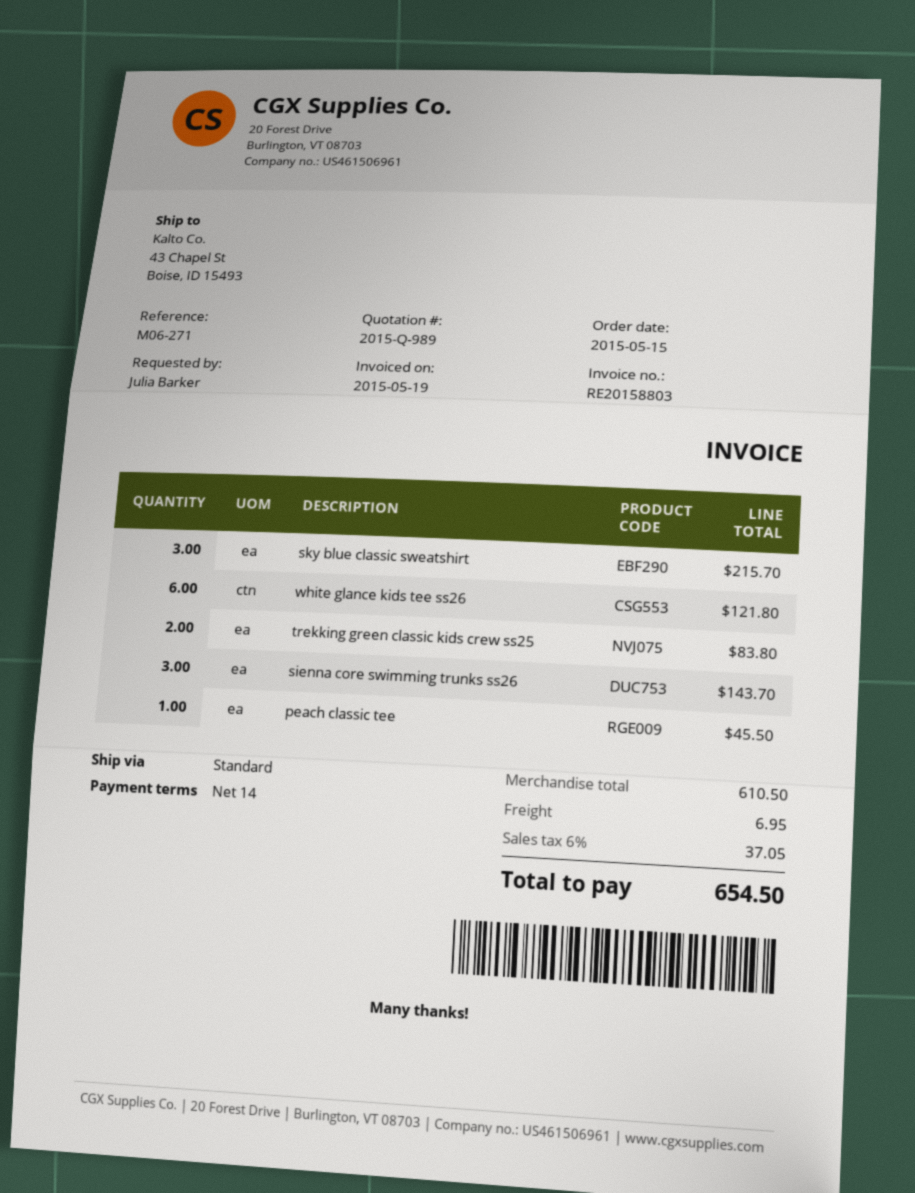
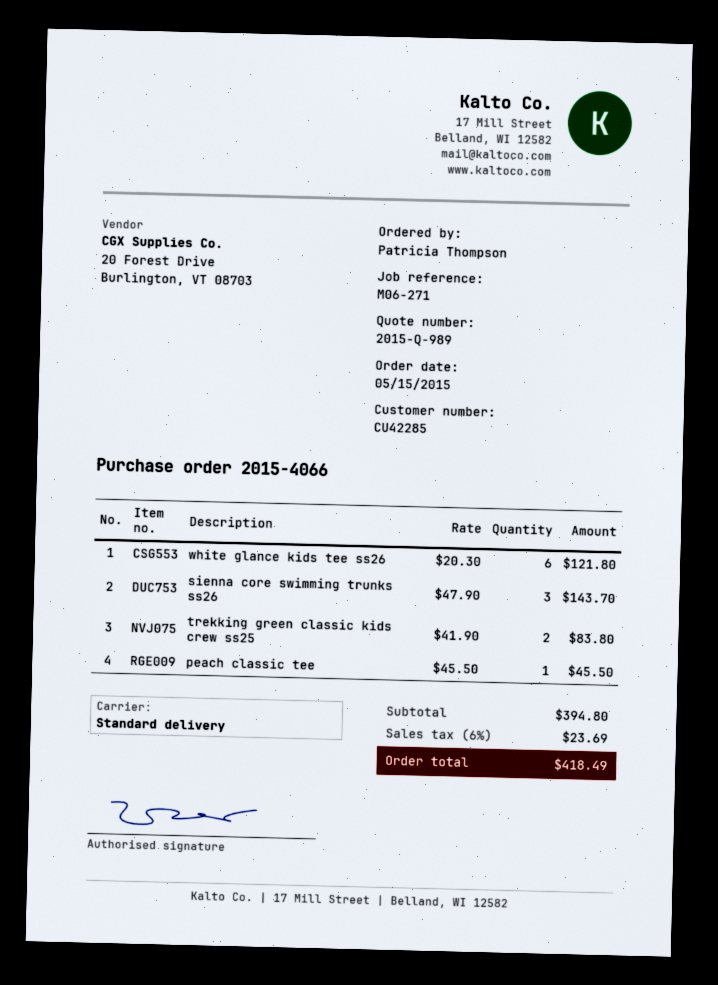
ordered by: Julia Barker -> Patricia Thompson
sky blue classic sweatshirt: 3 for 215.70 -> none
subtotal: 610.50 -> 394.80
shipping: 6.95 -> none
tax: 6% = 37.05 -> 6% = 23.69
total: 654.50 -> 418.49

